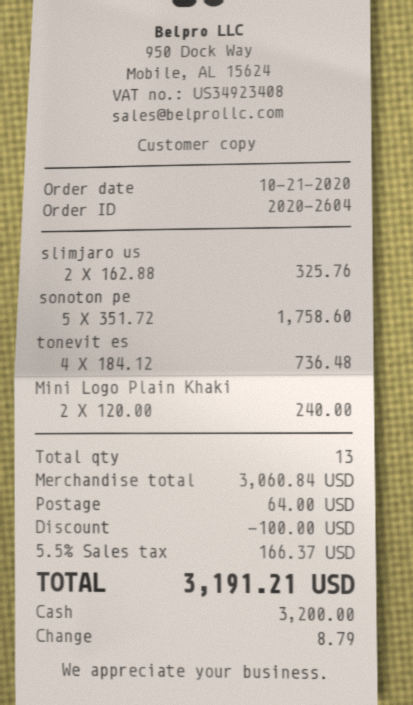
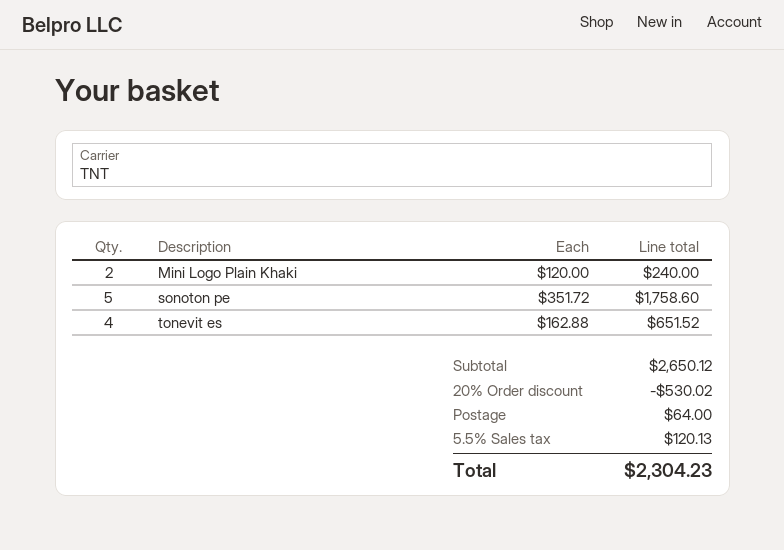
slimjaro us: 2 x 162.88 = 325.76 -> none
tonevit es: 4 x 184.12 = 736.48 -> 4 x 162.88 = 651.52
subtotal: 3060.84 -> 2650.12
discount: 100.00 -> 530.02
tax: 5.5% = 166.37 -> 5.5% = 120.13
total: 3191.21 -> 2304.23

